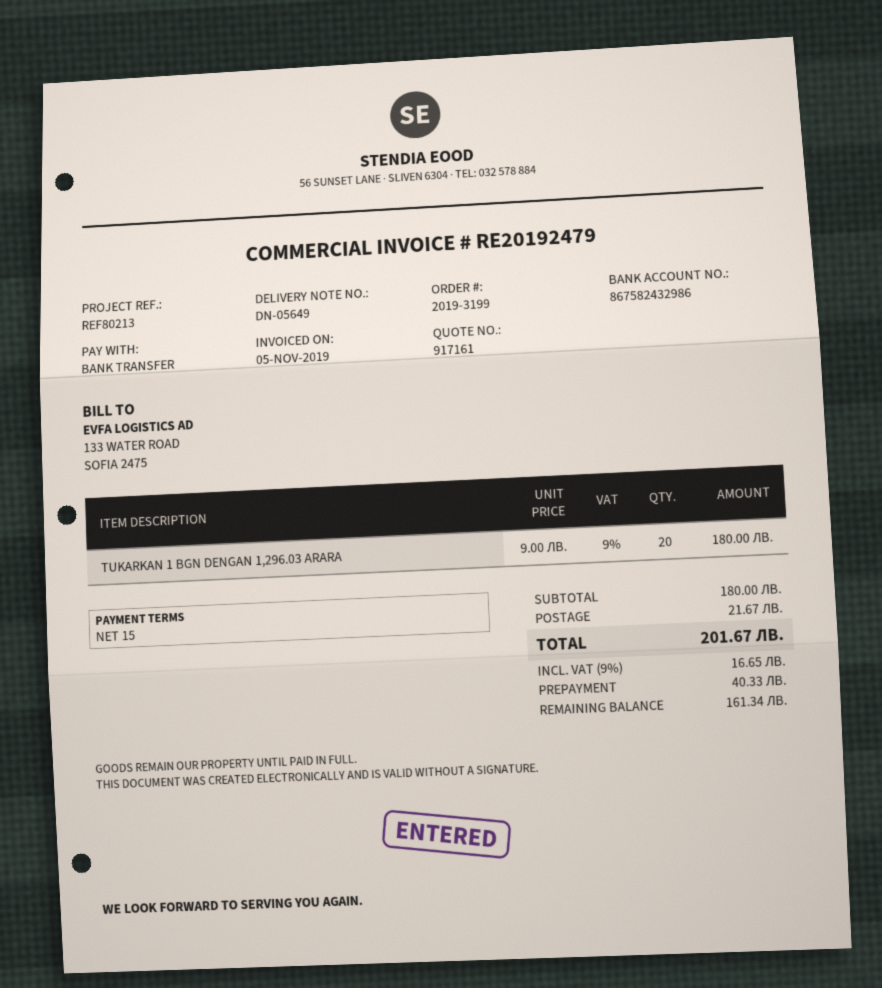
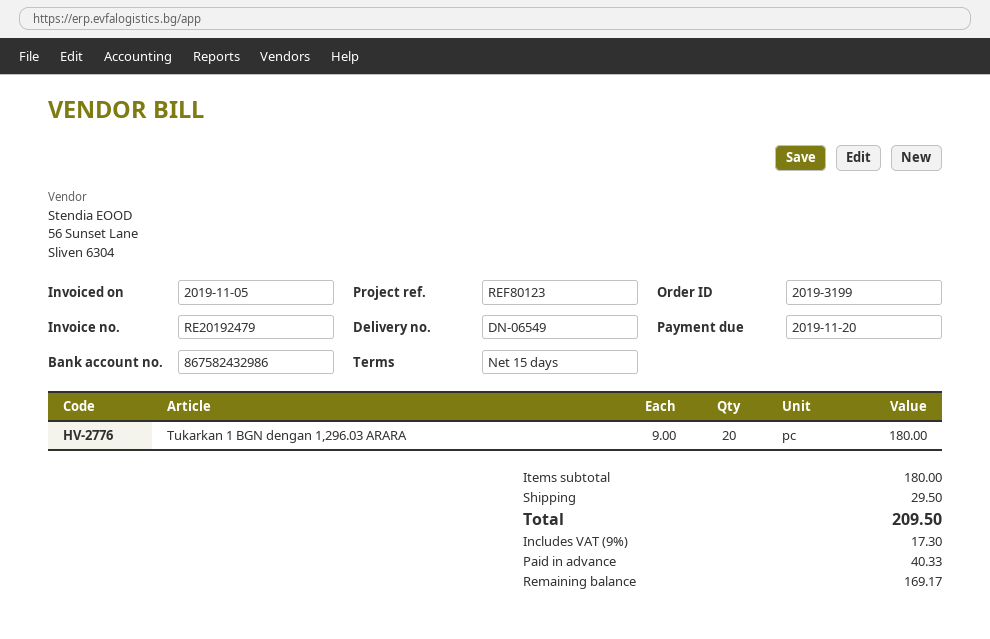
delivery note number: DN-05649 -> DN-06549
reference: REF80213 -> REF80123
shipping: 21.67 -> 29.50
tax: 9% = 16.65 -> 9% = 17.30
total: 201.67 -> 209.50
balance: 161.34 -> 169.17

